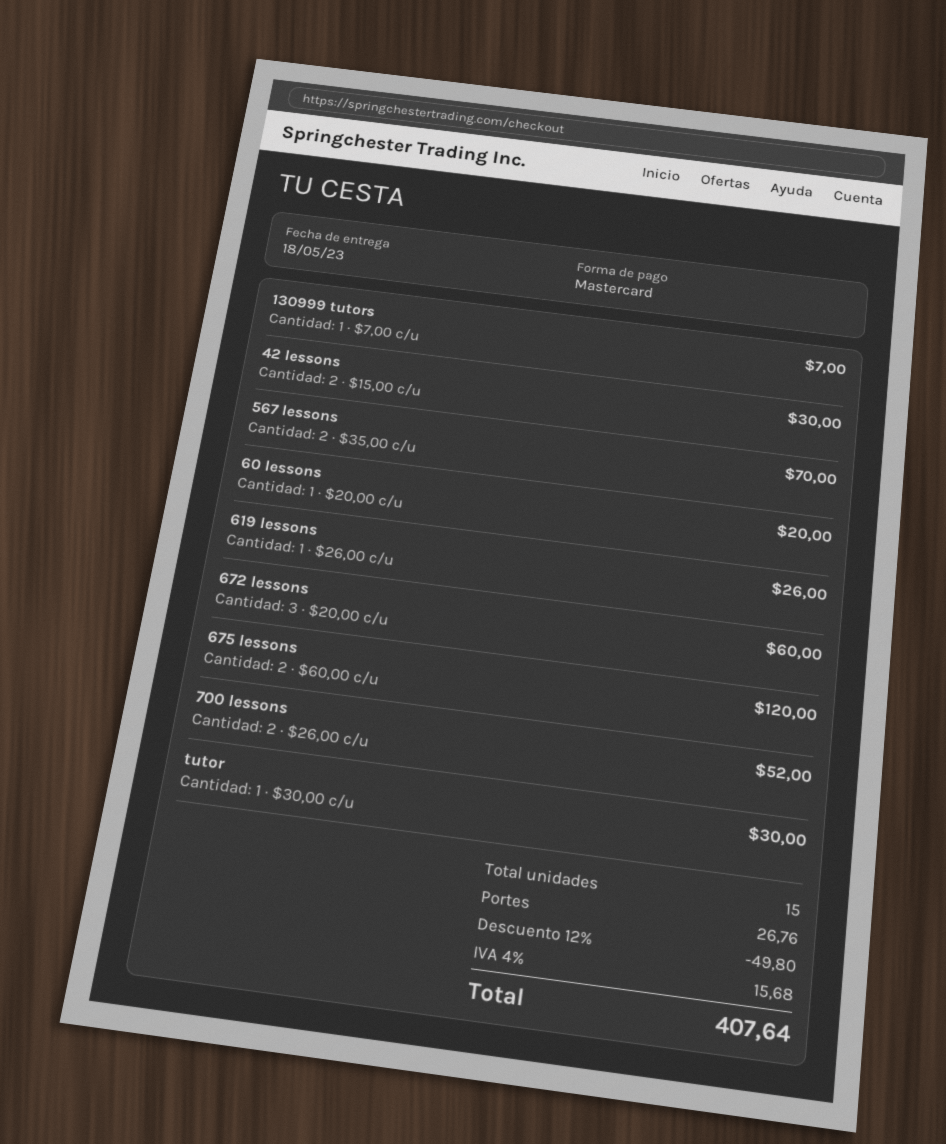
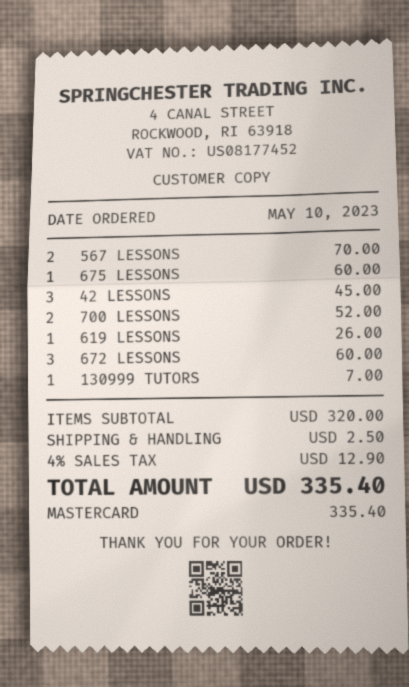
42 lessons: 2 for 30.00 -> 3 for 45.00
60 lessons: 1 for 20.00 -> none
675 lessons: 2 for 120.00 -> 1 for 60.00
tutor: 1 for 30.00 -> none
discount: 12% = 49.80 -> none
shipping: 26.76 -> 2.50
tax: 4% = 15.68 -> 4% = 12.90
total: 407.64 -> 335.40

